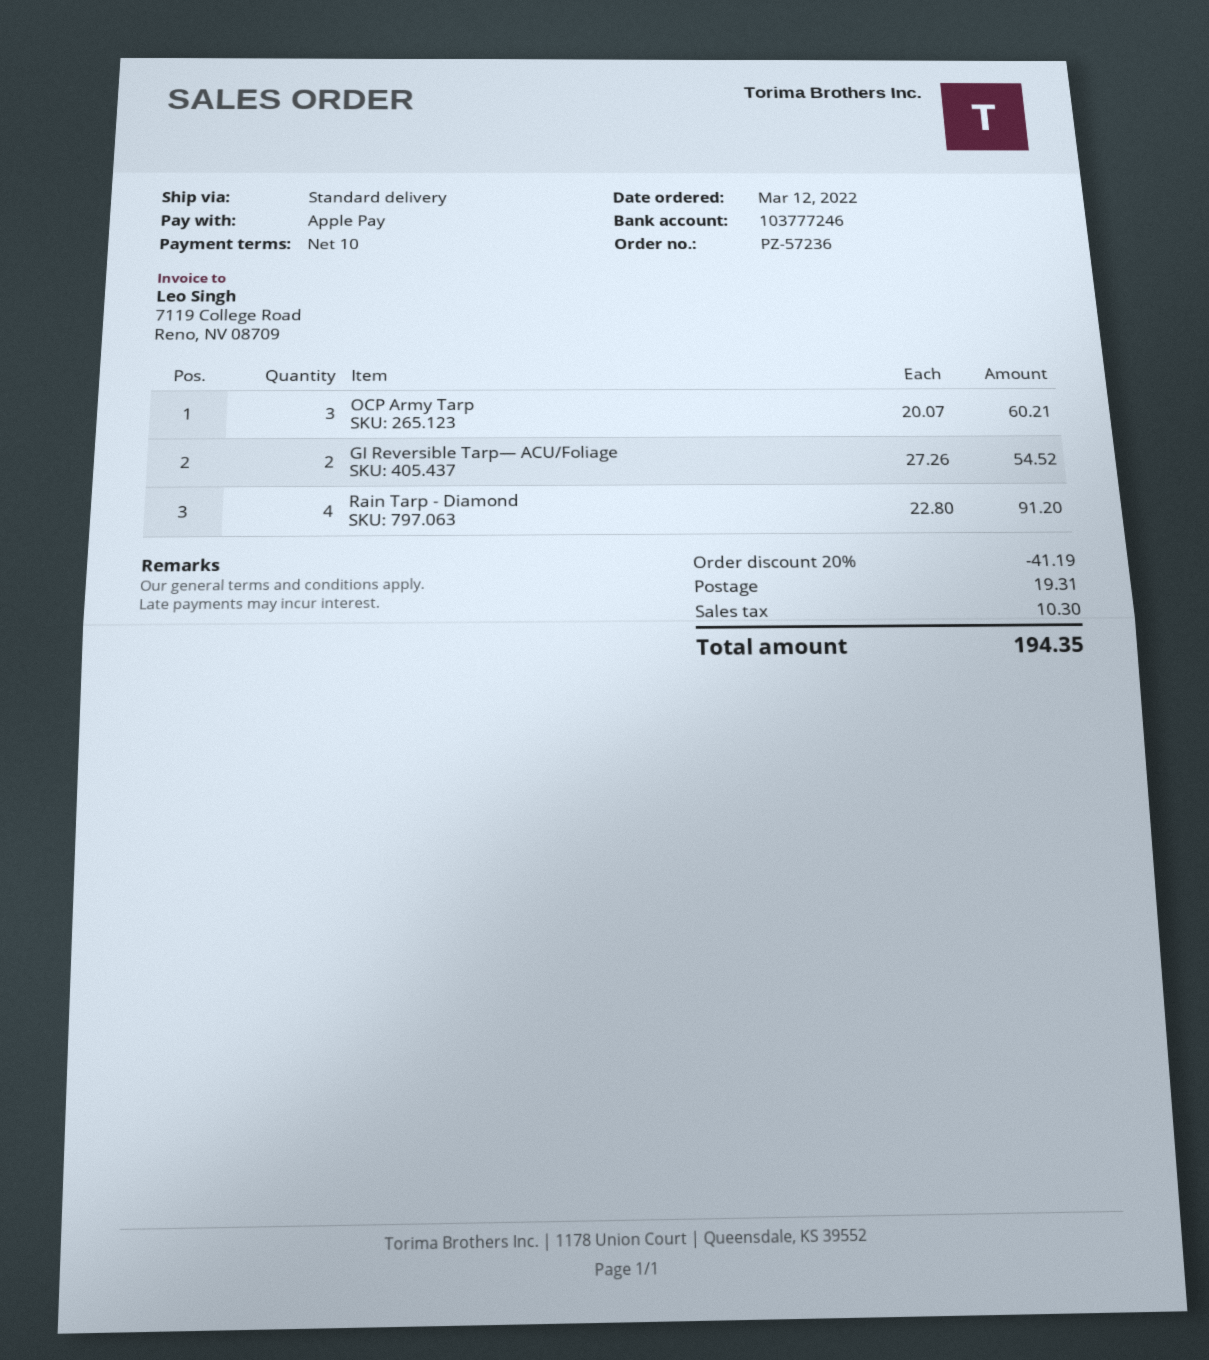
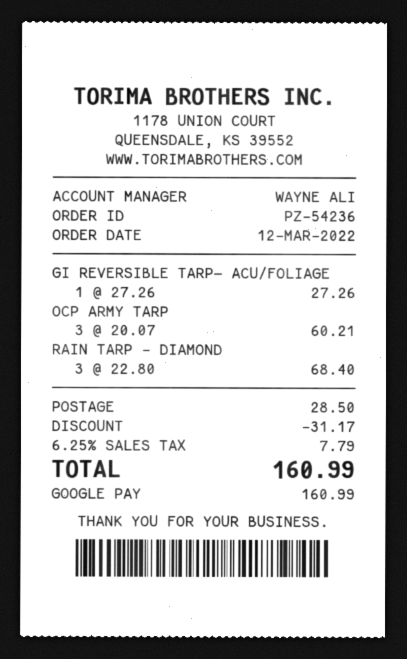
order number: PZ-57236 -> PZ-54236
payment method: Apple Pay -> Google Pay
GI Reversible Tarp— ACU/Foliage: 2 x 27.26 = 54.52 -> 1 x 27.26 = 27.26
Rain Tarp - Diamond: 4 x 22.80 = 91.20 -> 3 x 22.80 = 68.40
discount: 41.19 -> 31.17
shipping: 19.31 -> 28.50
tax: 10.30 -> 7.79
total: 194.35 -> 160.99

